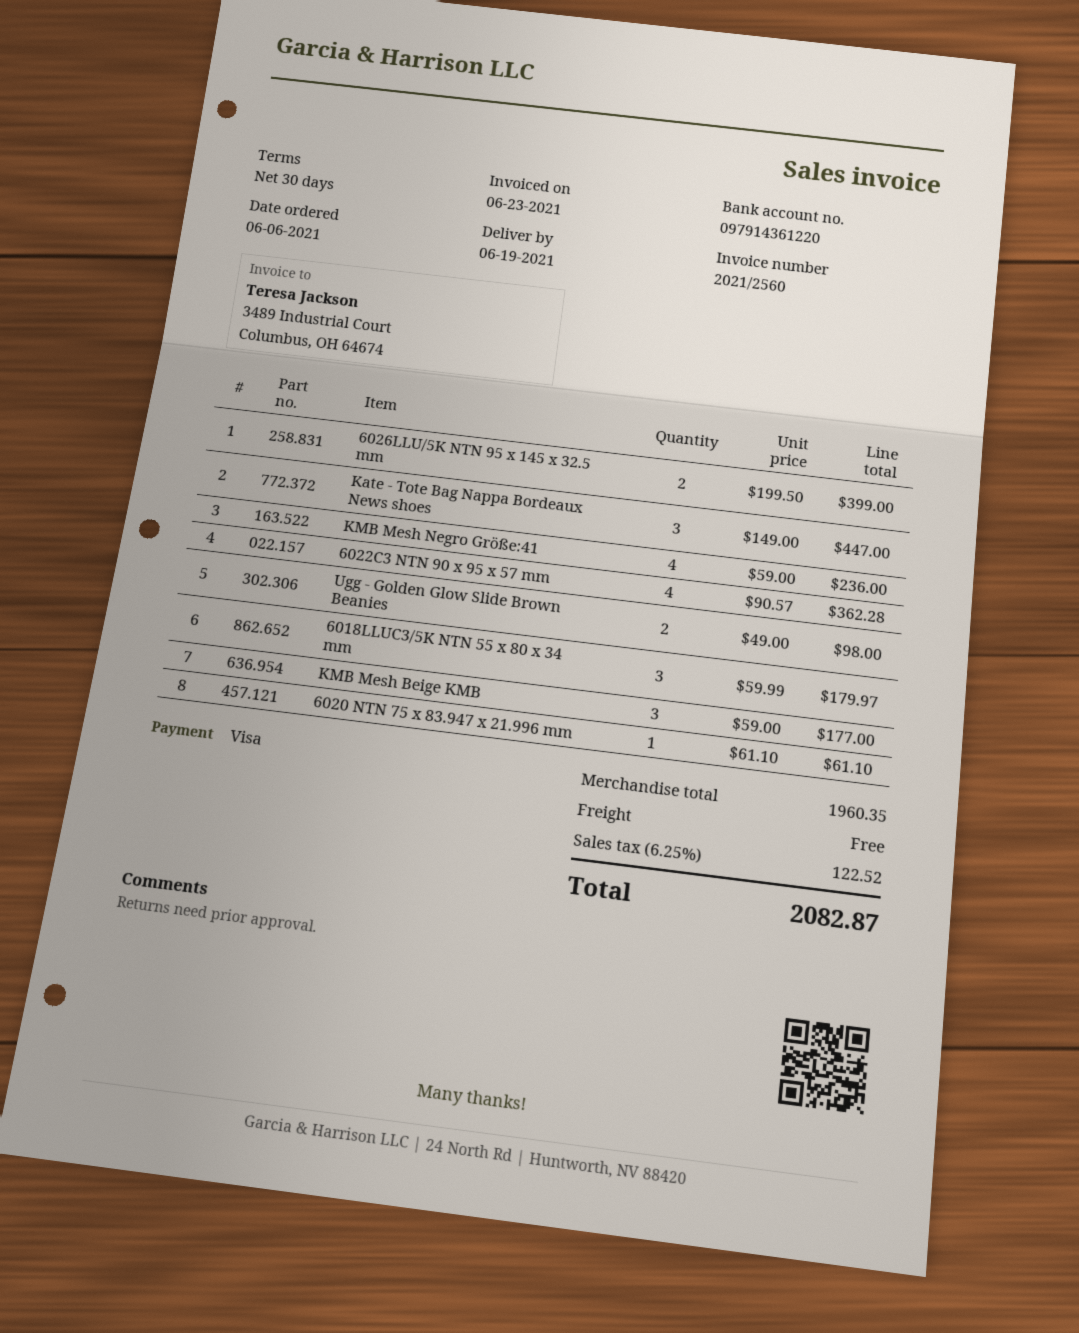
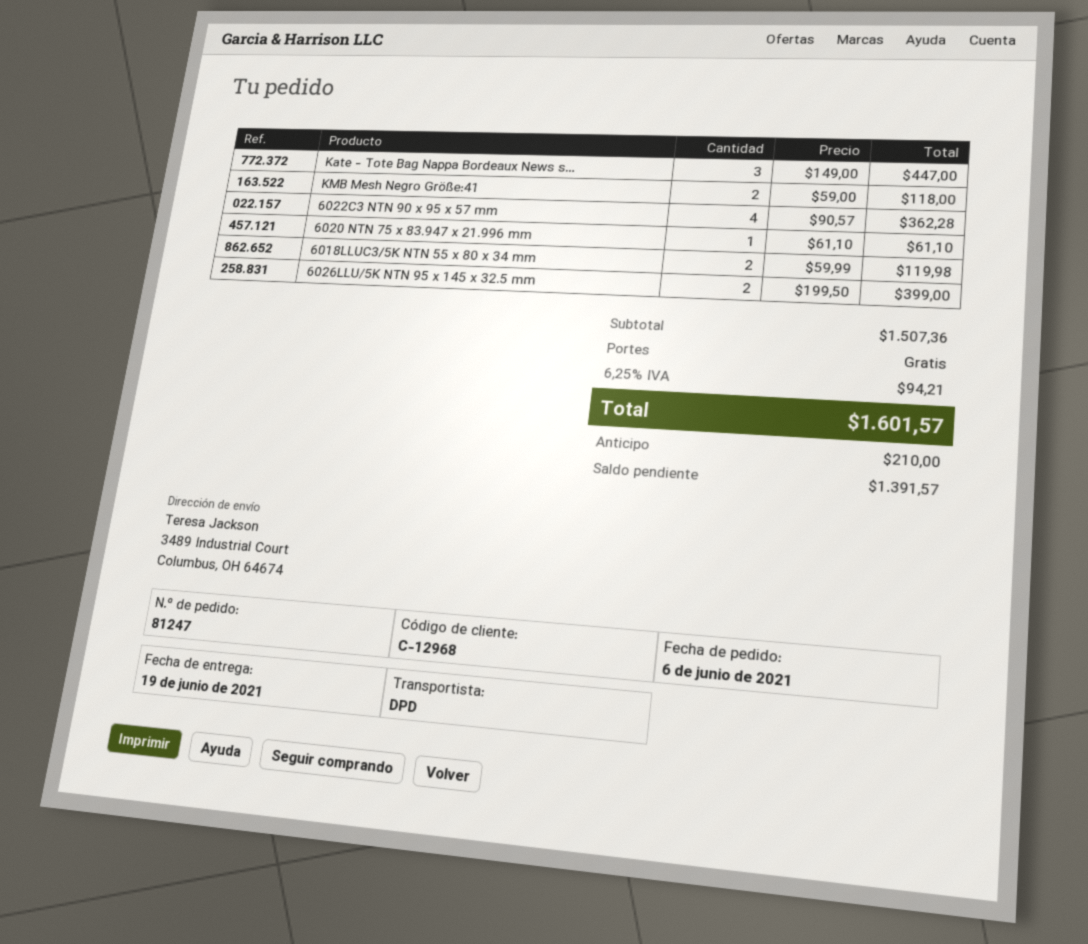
KMB Mesh Negro Größe:41: 4 x 59.00 = 236.00 -> 2 x 59.00 = 118.00
Ugg - Golden Glow Slide Brown Beanies: 2 x 49.00 = 98.00 -> none
6018LLUC3/5K NTN 55 x 80 x 34 mm: 3 x 59.99 = 179.97 -> 2 x 59.99 = 119.98
KMB Mesh Beige KMB: 3 x 59.00 = 177.00 -> none
subtotal: 1960.35 -> 1507.36
tax: 6.25% = 122.52 -> 6.25% = 94.21
total: 2082.87 -> 1601.57

